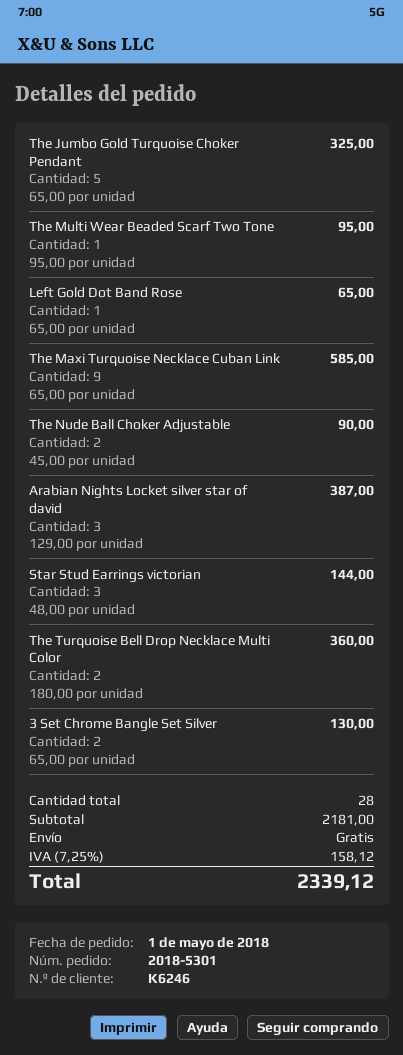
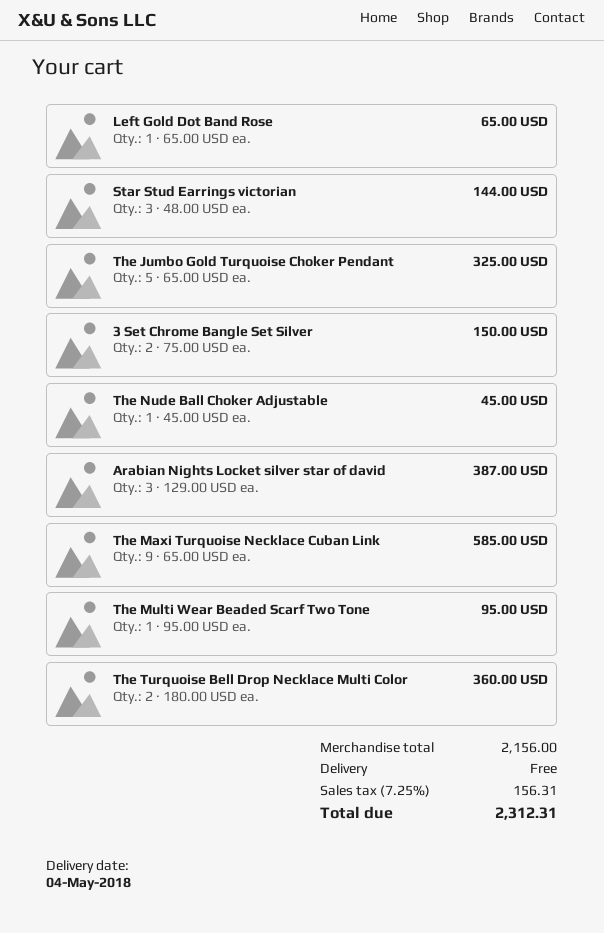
The Nude Ball Choker Adjustable: 2 x 45.00 = 90.00 -> 1 x 45.00 = 45.00
3 Set Chrome Bangle Set Silver: 2 x 65.00 = 130.00 -> 2 x 75.00 = 150.00
subtotal: 2181.00 -> 2156.00
tax: 7.25% = 158.12 -> 7.25% = 156.31
total: 2339.12 -> 2312.31

